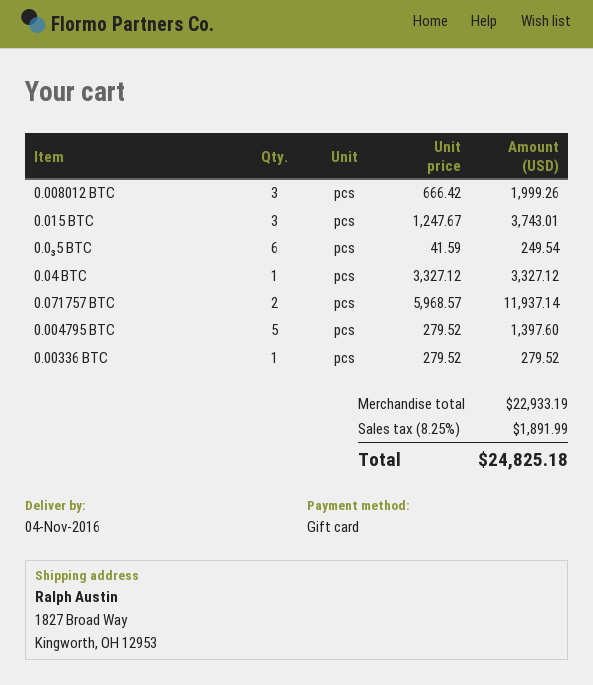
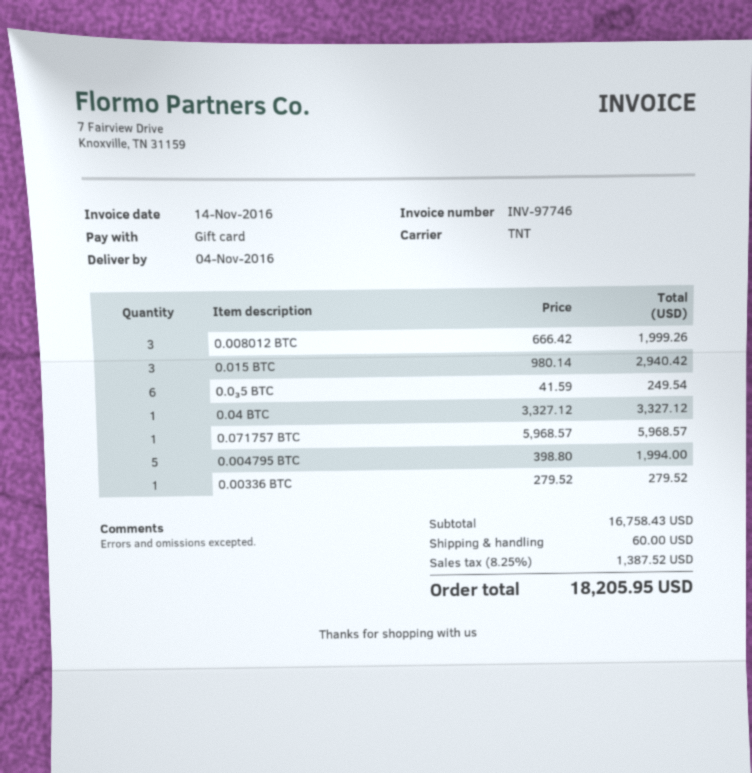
0.015 BTC: 3 x 1247.67 = 3743.01 -> 3 x 980.14 = 2940.42
0.071757 BTC: 2 x 5968.57 = 11937.14 -> 1 x 5968.57 = 5968.57
0.004795 BTC: 5 x 279.52 = 1397.60 -> 5 x 398.80 = 1994.00
subtotal: 22933.19 -> 16758.43
shipping: none -> 60.00
tax: 8.25% = 1891.99 -> 8.25% = 1387.52
total: 24825.18 -> 18205.95

